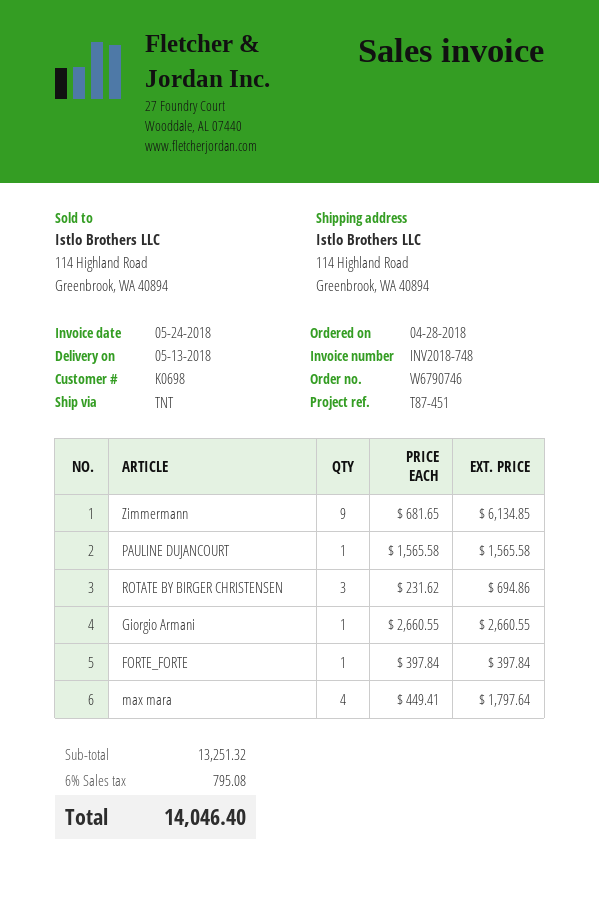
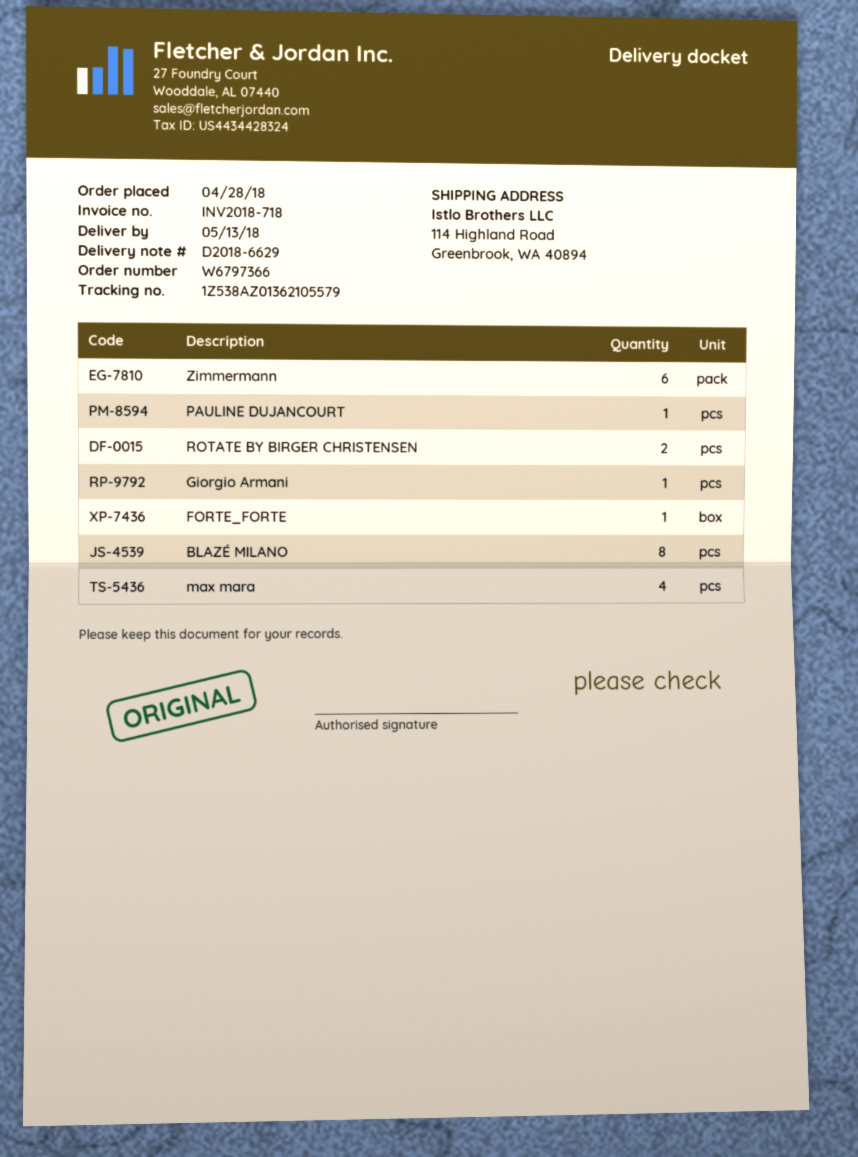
order number: W6790746 -> W6797366
invoice number: INV2018-748 -> INV2018-718
Zimmermann: 9 -> 6
ROTATE BY BIRGER CHRISTENSEN: 3 -> 2
BLAZÉ MILANO: none -> 8

